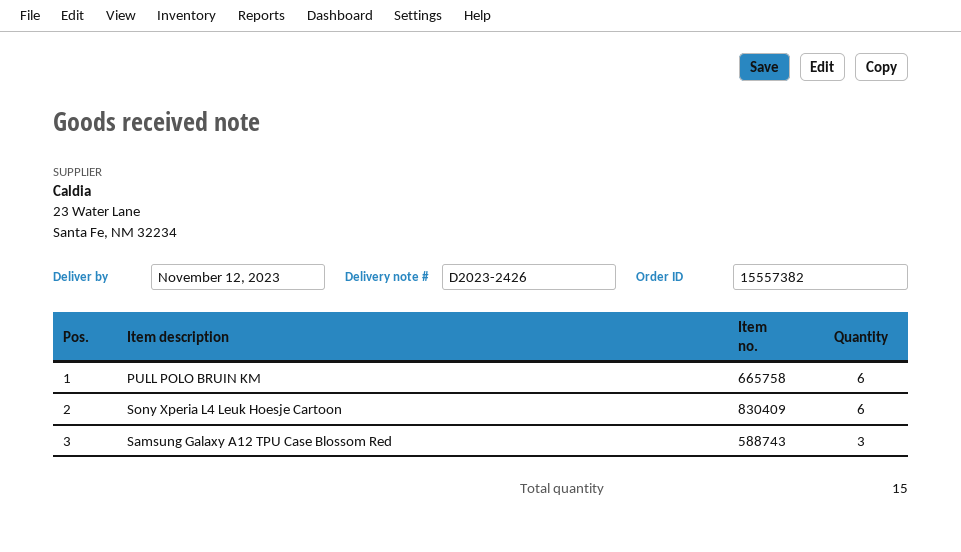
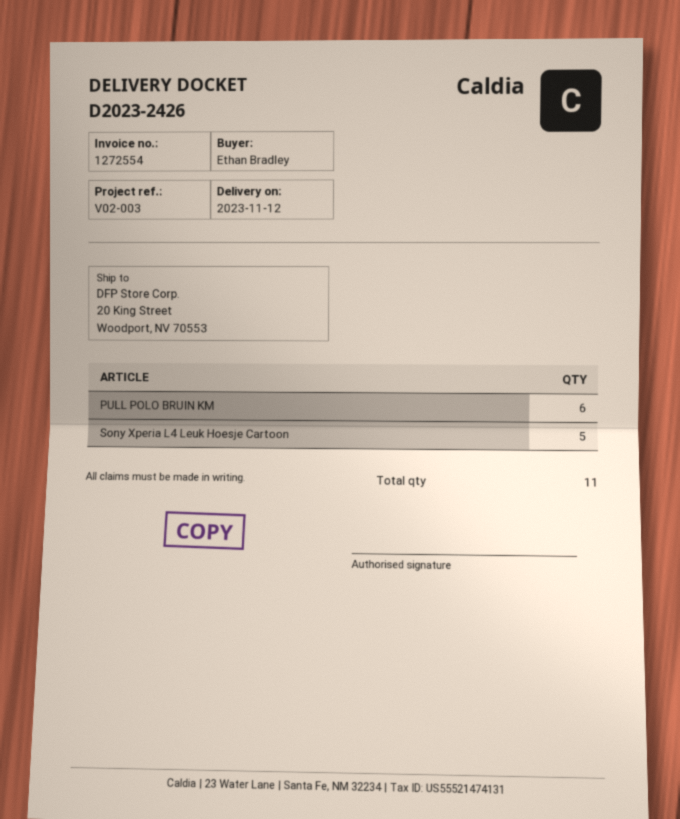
Sony Xperia L4 Leuk Hoesje Cartoon: 6 -> 5
Samsung Galaxy A12 TPU Case Blossom Red: 3 -> none
total quantity: 15 -> 11

